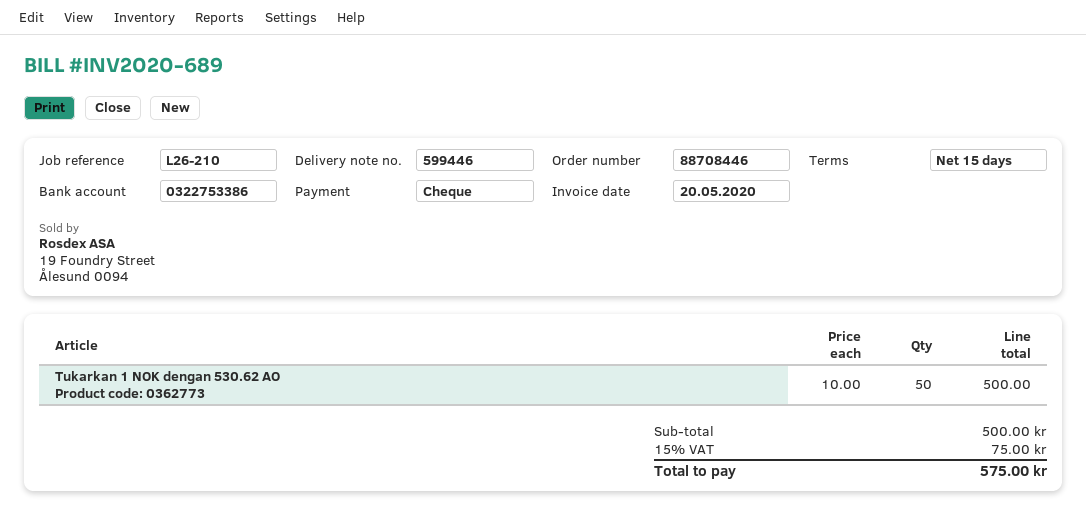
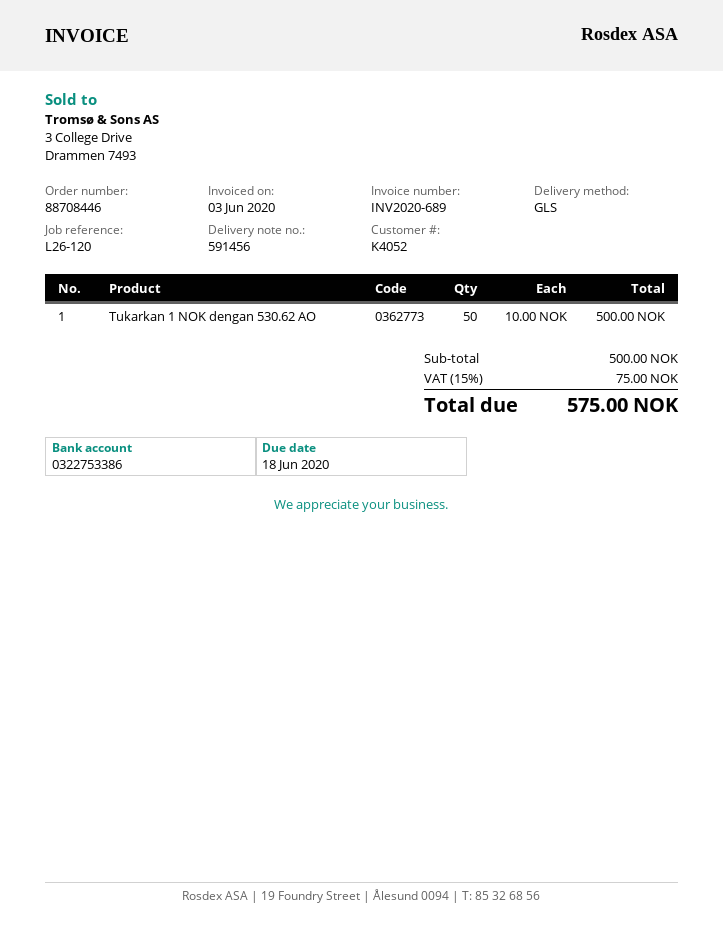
delivery note number: 599446 -> 591456
invoice date: 2020-05-20 -> 2020-06-03
reference: L26-210 -> L26-120

